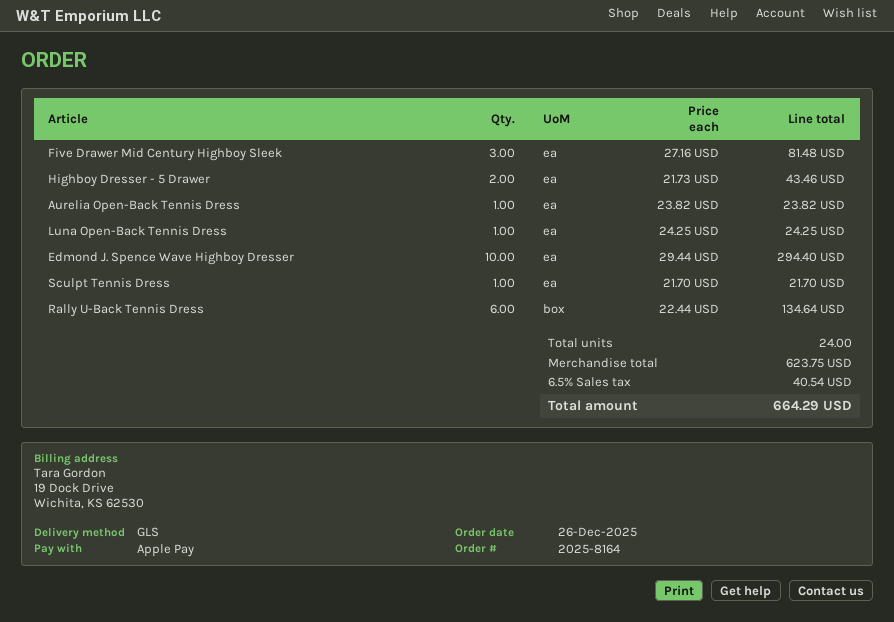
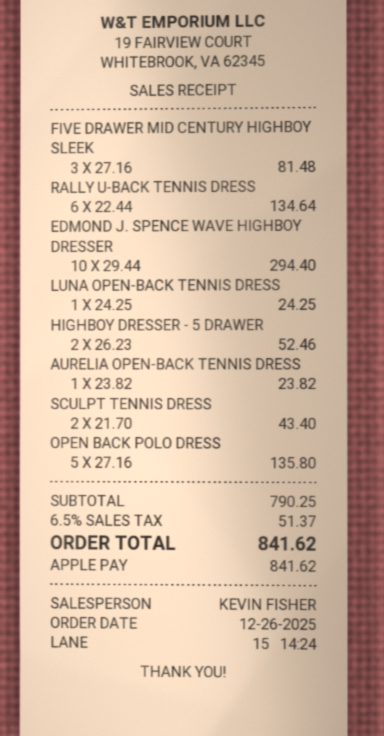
Highboy Dresser - 5 Drawer: 2 x 21.73 = 43.46 -> 2 x 26.23 = 52.46
Sculpt Tennis Dress: 1 x 21.70 = 21.70 -> 2 x 21.70 = 43.40
OPEN BACK POLO DRESS: none -> 5 x 27.16 = 135.80
subtotal: 623.75 -> 790.25
tax: 6.5% = 40.54 -> 6.5% = 51.37
total: 664.29 -> 841.62

